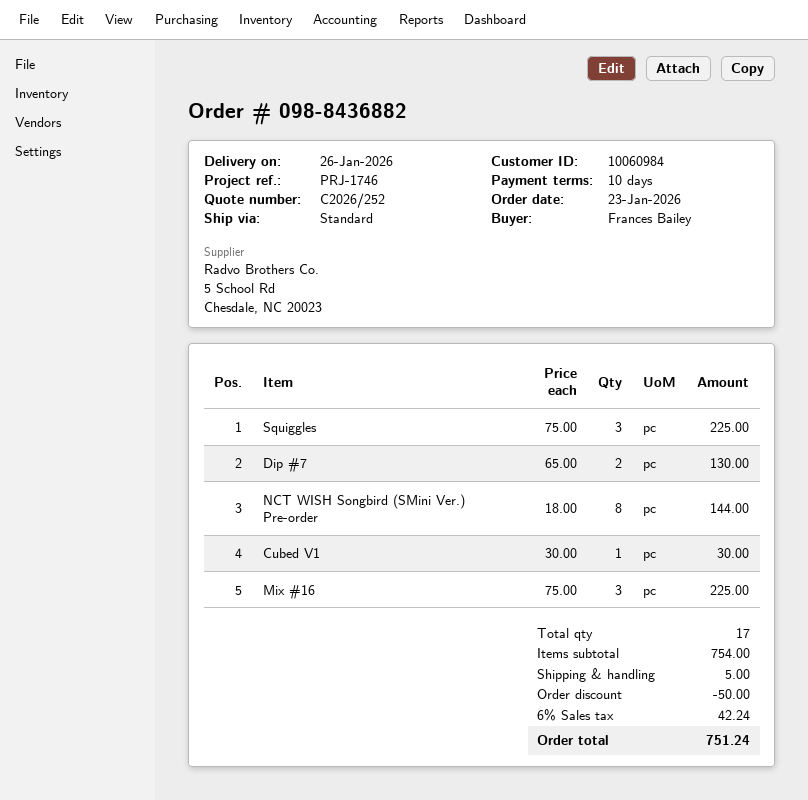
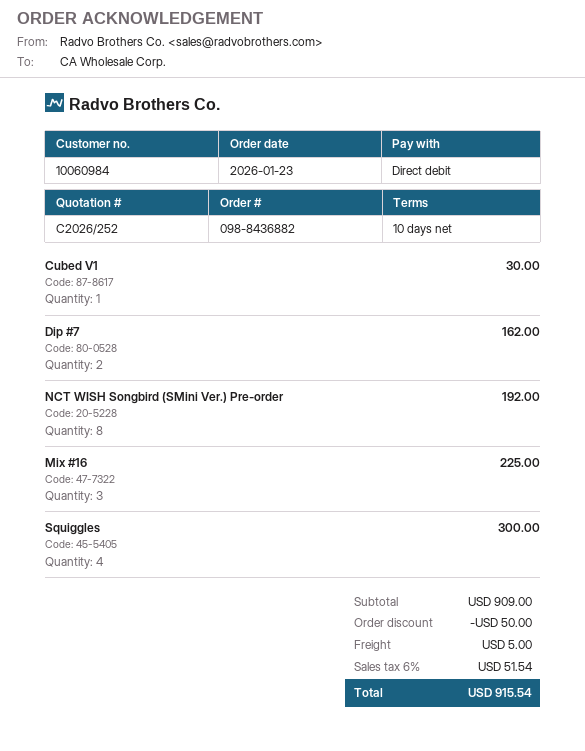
Squiggles: 3 for 225.00 -> 4 for 300.00
Dip #7: 2 for 130.00 -> 2 for 162.00
NCT WISH Songbird (SMini Ver.) Pre-order: 8 for 144.00 -> 8 for 192.00
subtotal: 754.00 -> 909.00
tax: 6% = 42.24 -> 6% = 51.54
total: 751.24 -> 915.54

